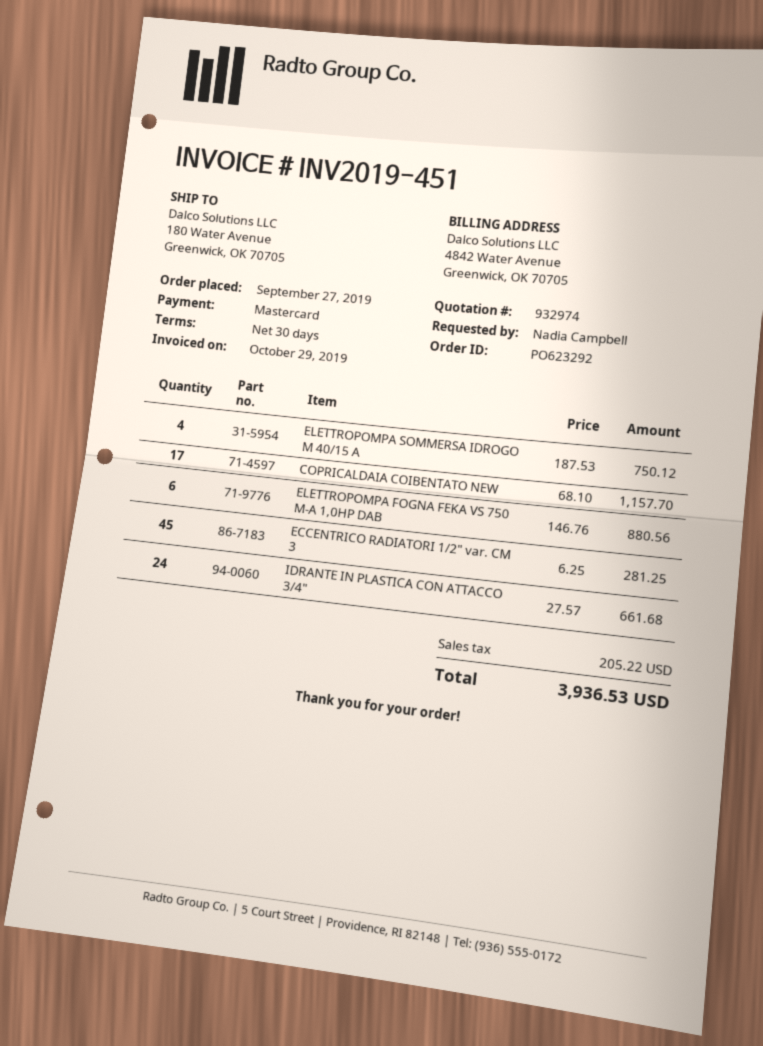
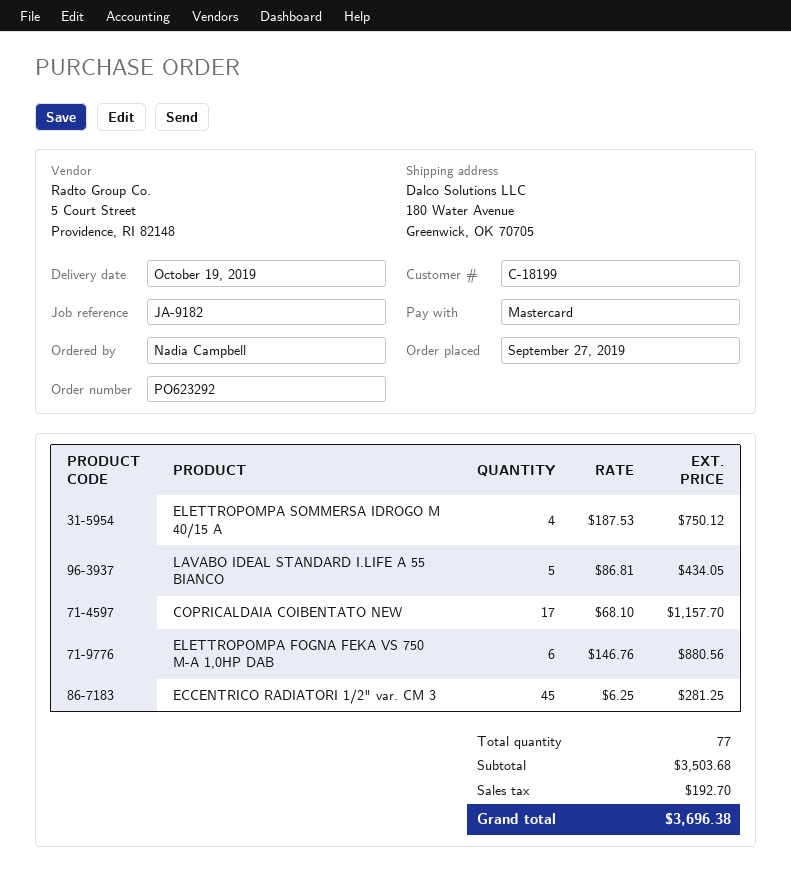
IDRANTE IN PLASTICA CON ATTACCO 3/4": 24 x 27.57 = 661.68 -> none
LAVABO IDEAL STANDARD I.LIFE A 55 BIANCO: none -> 5 x 86.81 = 434.05
tax: 205.22 -> 192.70
total: 3936.53 -> 3696.38

